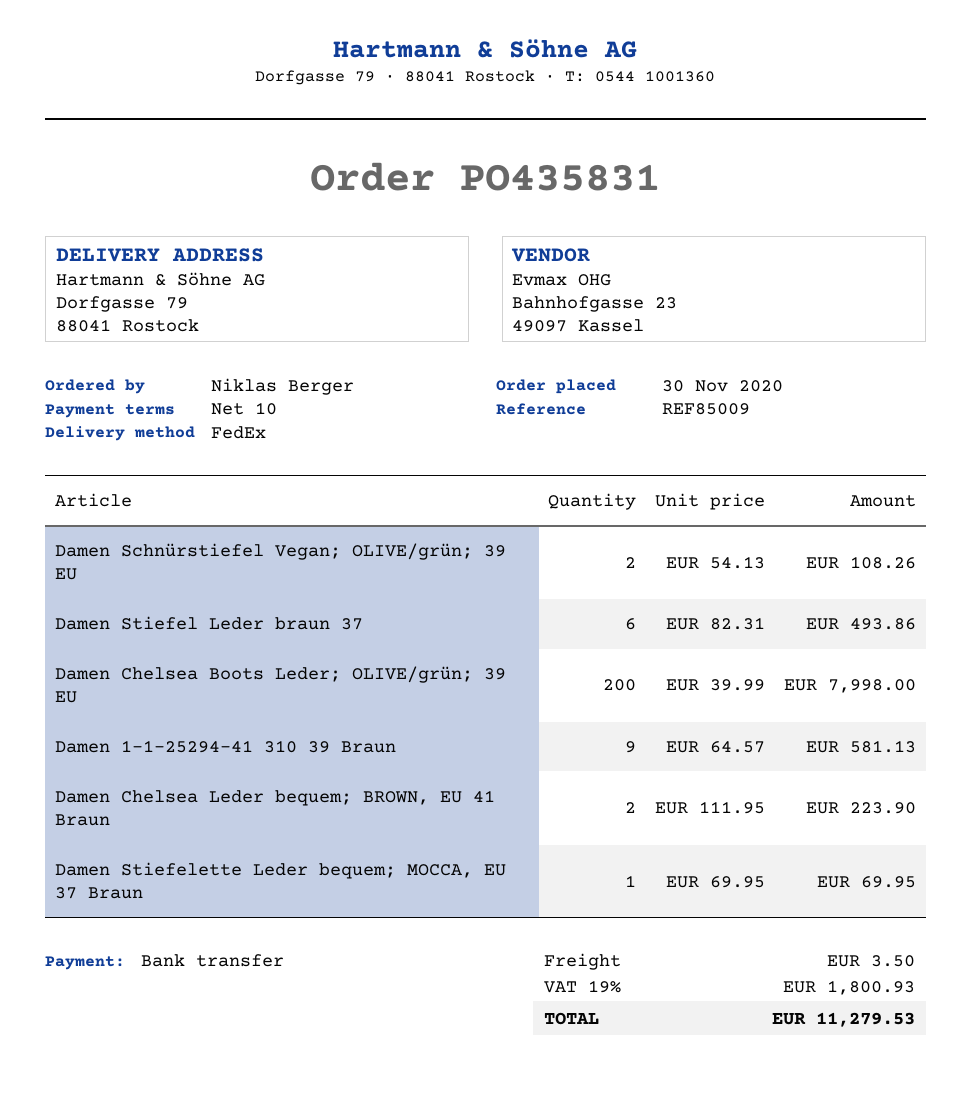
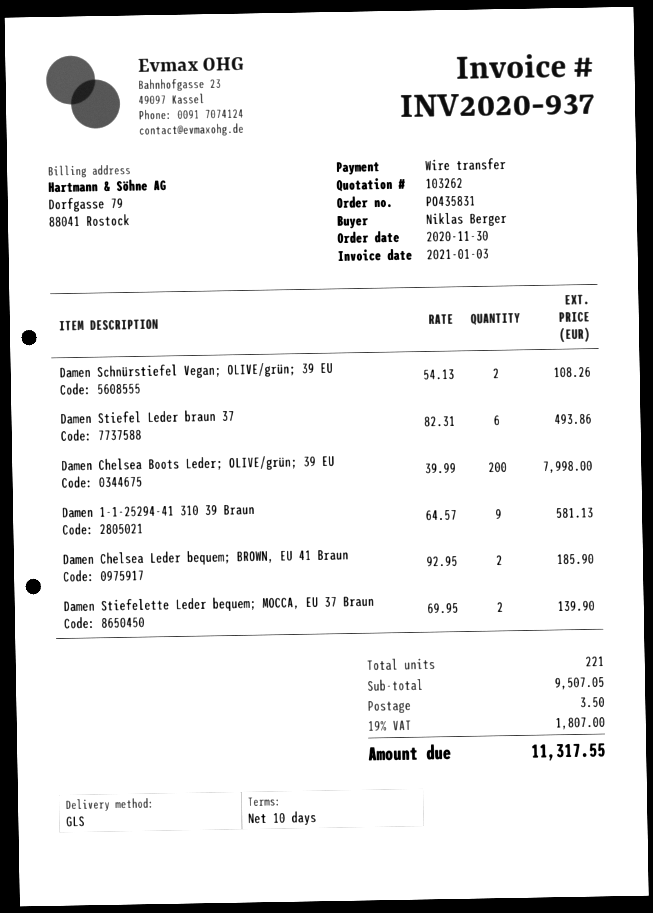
shipping method: FedEx -> GLS
Damen Chelsea Leder bequem; BROWN, EU 41 Braun: 2 x 111.95 = 223.90 -> 2 x 92.95 = 185.90
Damen Stiefelette Leder bequem; MOCCA, EU 37 Braun: 1 x 69.95 = 69.95 -> 2 x 69.95 = 139.90
tax: 19% = 1800.93 -> 19% = 1807.00
total: 11279.53 -> 11317.55

